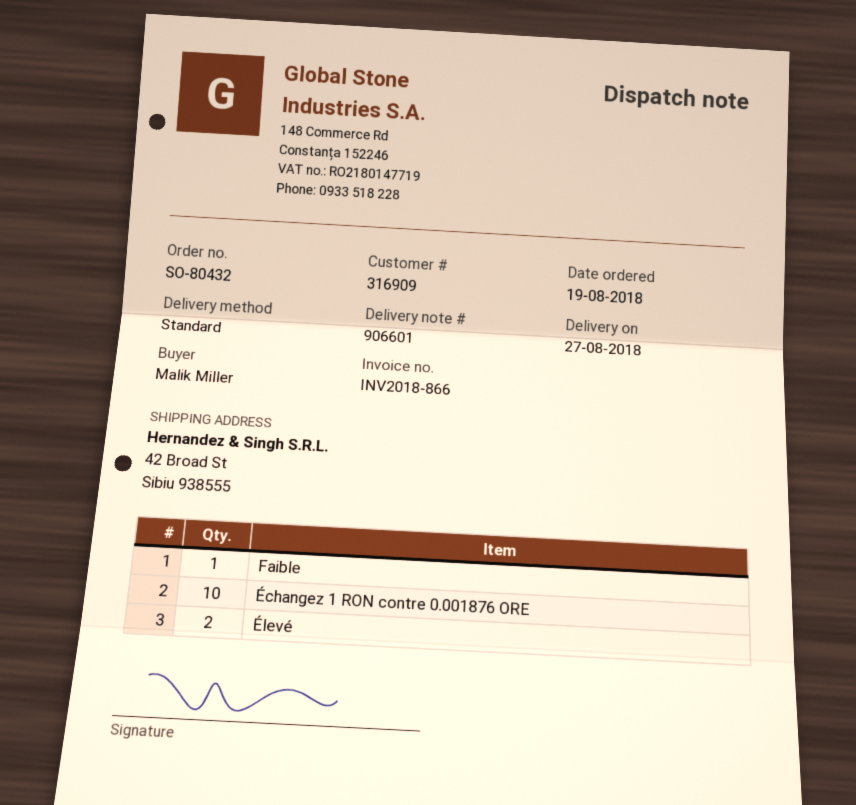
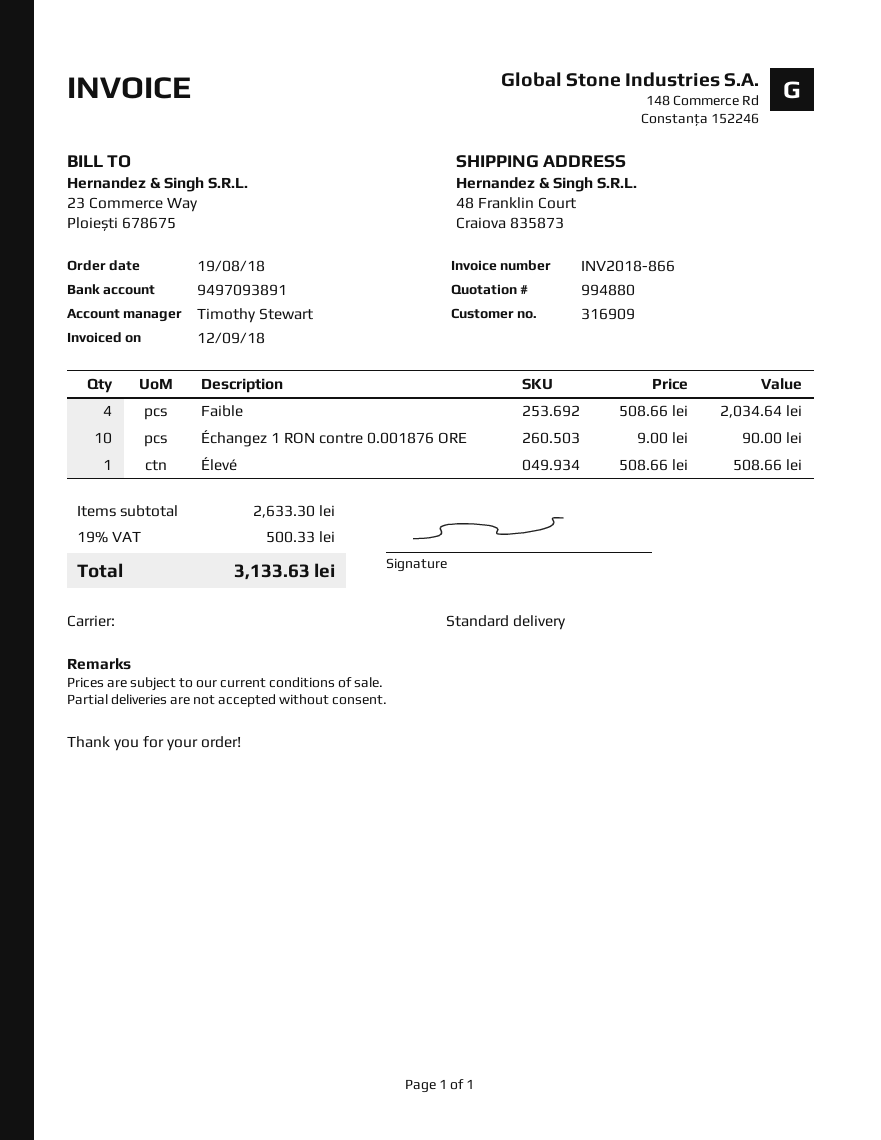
ship to: 42 Broad St, Sibiu 938555 -> 48 Franklin Court, Craiova 835873
Faible: 1 -> 4
Élevé: 2 -> 1

